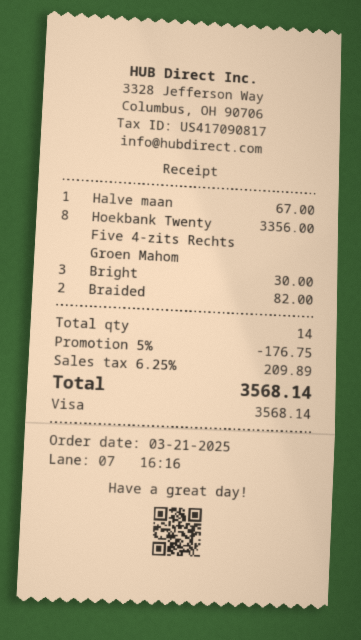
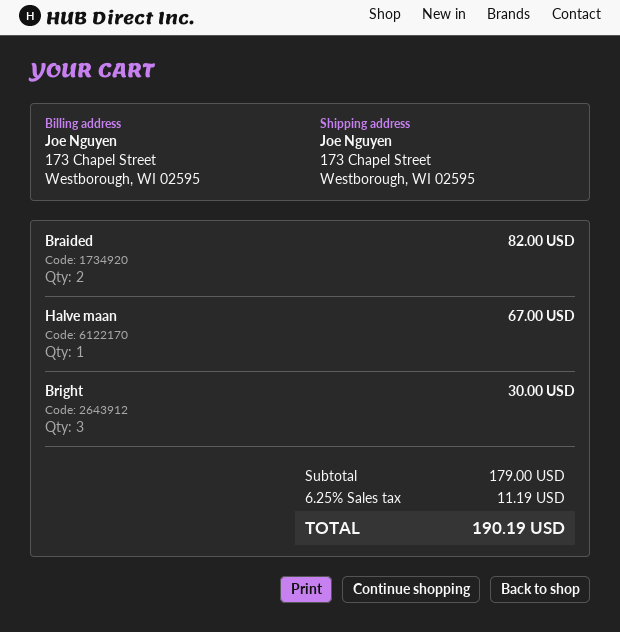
Hoekbank Twenty Five 4-zits Rechts Groen Mahom: 8 for 3356.00 -> none
discount: 5% = 176.75 -> none
tax: 6.25% = 209.89 -> 6.25% = 11.19
total: 3568.14 -> 190.19

